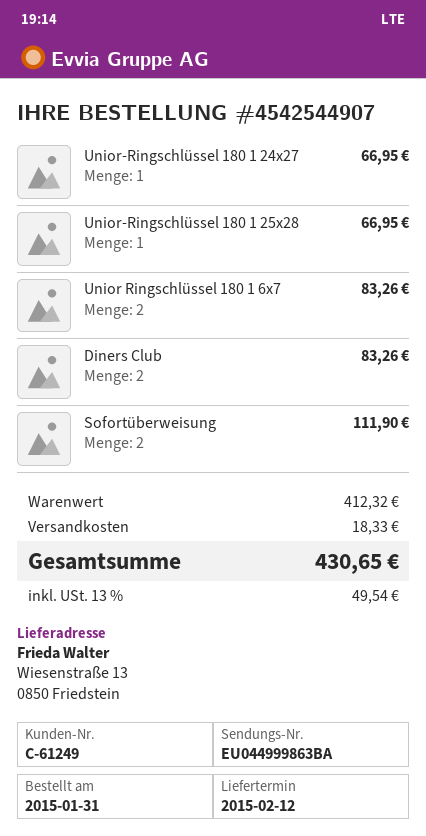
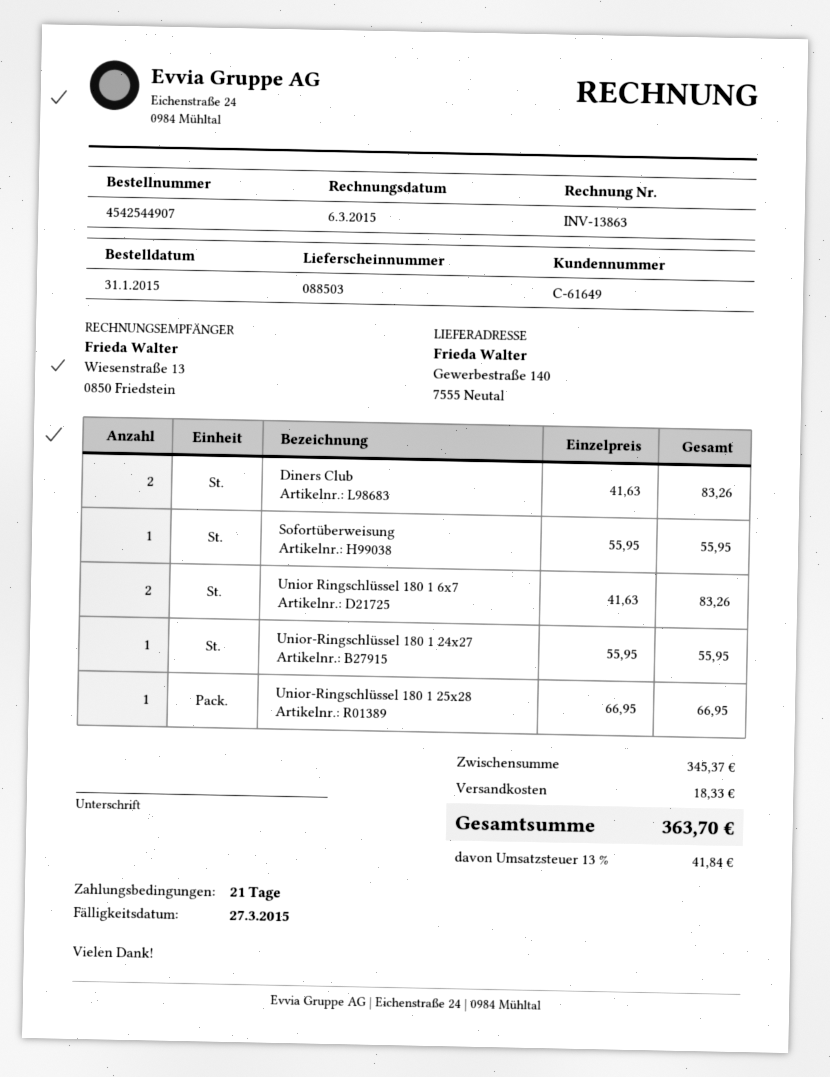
customer number: C-61249 -> C-61649
ship to: Wiesenstraße 13, 0850 Friedstein -> Gewerbestraße 140, 7555 Neutal
Unior-Ringschlüssel 180 1 24x27: 1 for 66.95 -> 1 for 55.95
Sofortüberweisung: 2 for 111.90 -> 1 for 55.95
subtotal: 412.32 -> 345.37
tax: 13% = 49.54 -> 13% = 41.84
total: 430.65 -> 363.70

